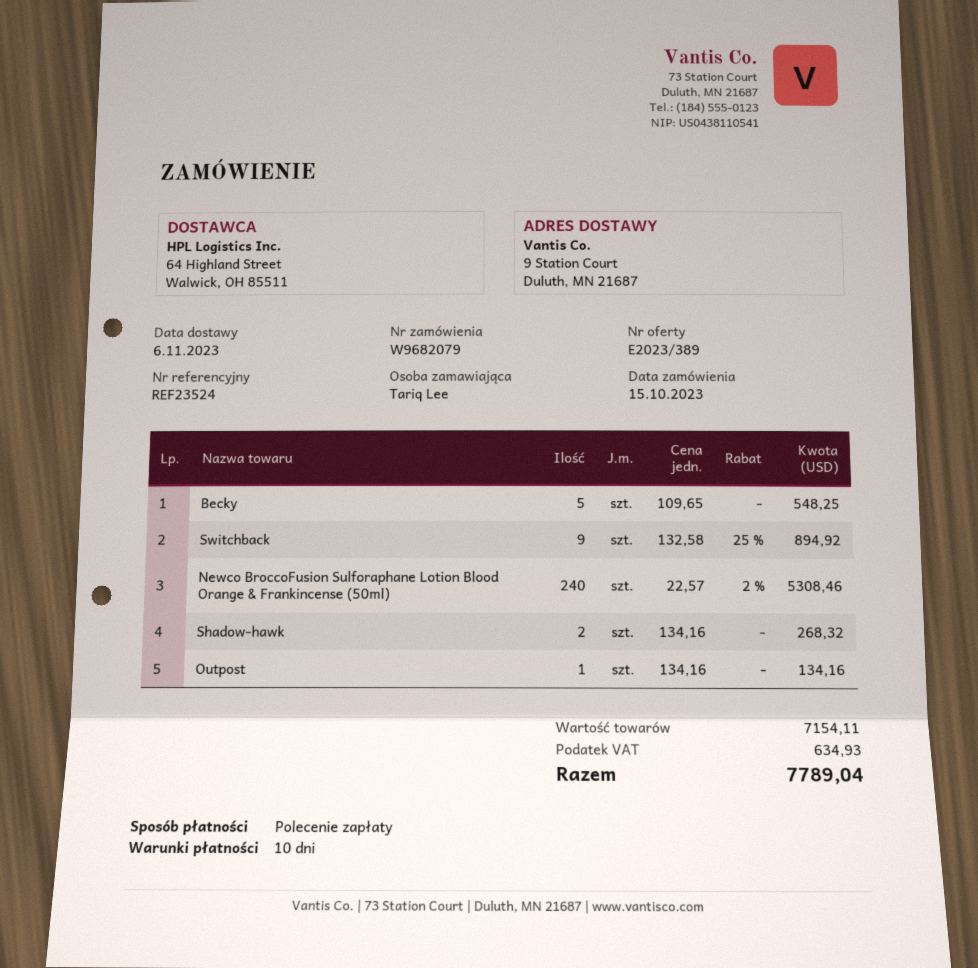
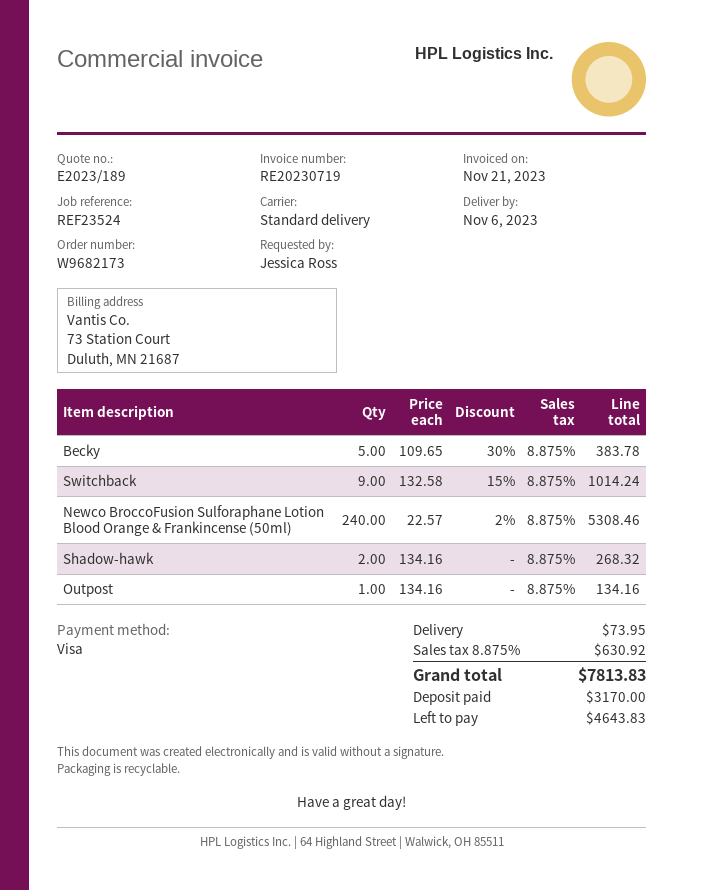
quote number: E2023/389 -> E2023/189
order number: W9682079 -> W9682173
ordered by: Tariq Lee -> Jessica Ross
payment method: direct debit -> Visa
Becky: 5 x 109.65 = 548.25 -> 5 x 109.65 - 30% = 383.78
Switchback: 9 x 132.58 - 25% = 894.92 -> 9 x 132.58 - 15% = 1014.24
shipping: none -> 73.95
tax: 634.93 -> 630.92
total: 7789.04 -> 7813.83

